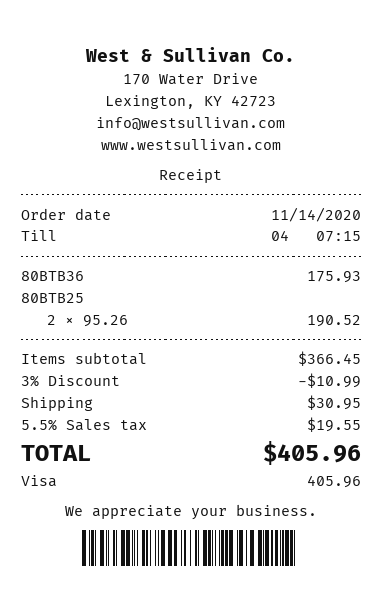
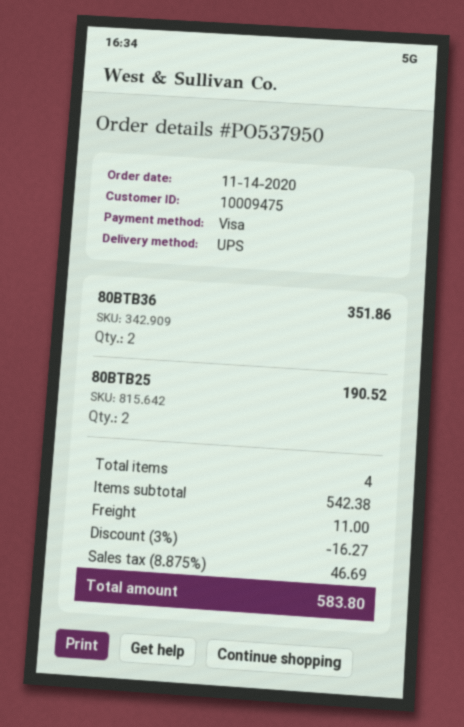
80BTB36: 1 for 175.93 -> 2 for 351.86
subtotal: 366.45 -> 542.38
discount: 3% = 10.99 -> 3% = 16.27
shipping: 30.95 -> 11.00
tax: 5.5% = 19.55 -> 8.875% = 46.69
total: 405.96 -> 583.80

